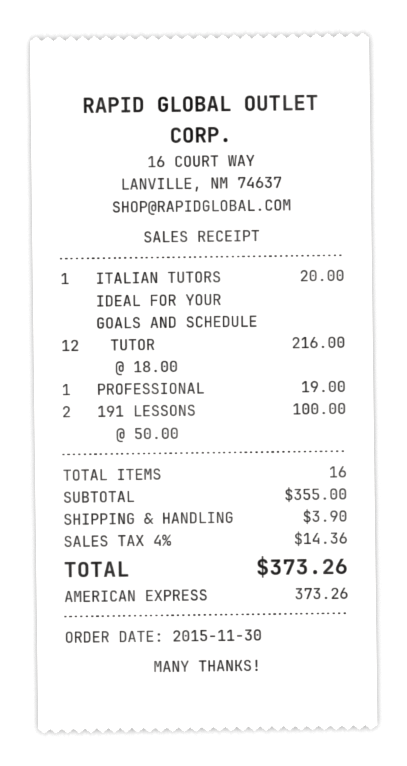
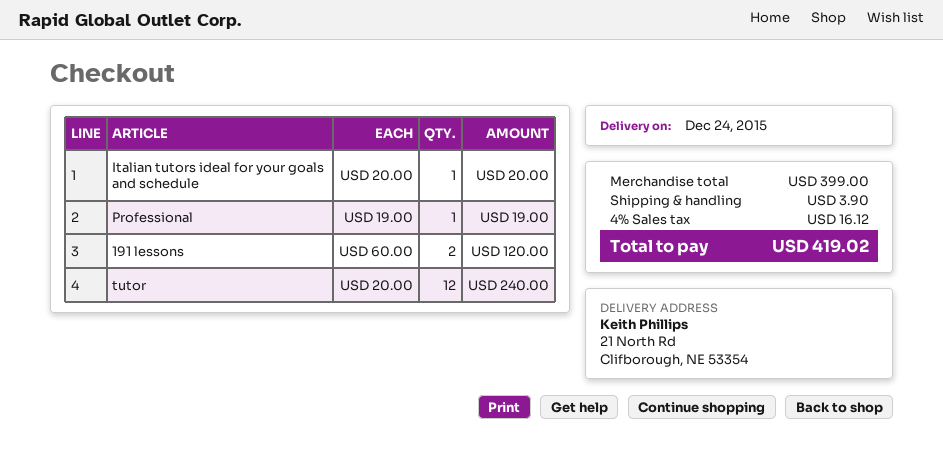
TUTOR: 12 x 18.00 = 216.00 -> 12 x 20.00 = 240.00
191 LESSONS: 2 x 50.00 = 100.00 -> 2 x 60.00 = 120.00
subtotal: 355.00 -> 399.00
tax: 4% = 14.36 -> 4% = 16.12
total: 373.26 -> 419.02

